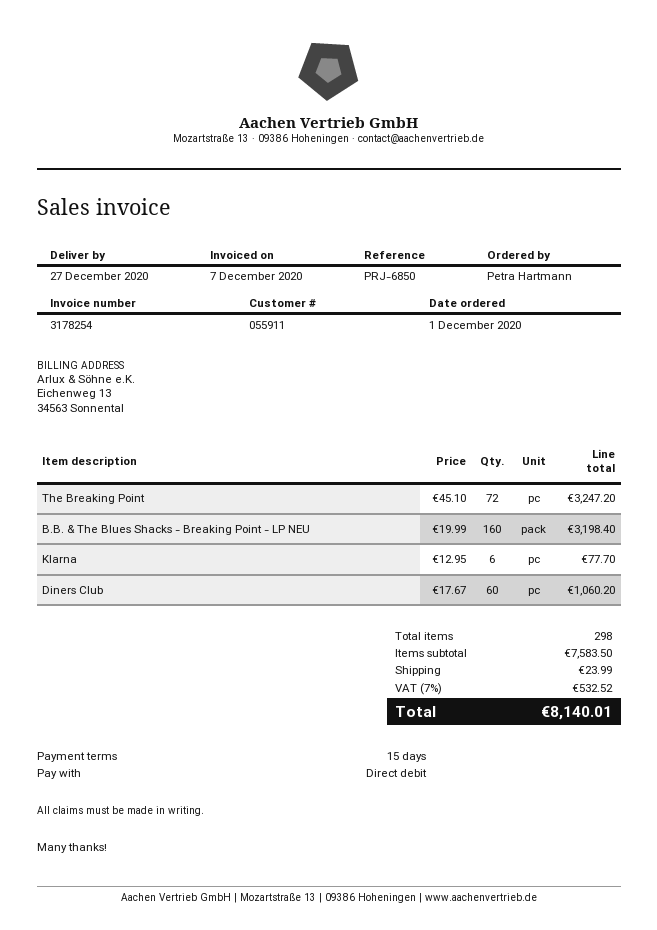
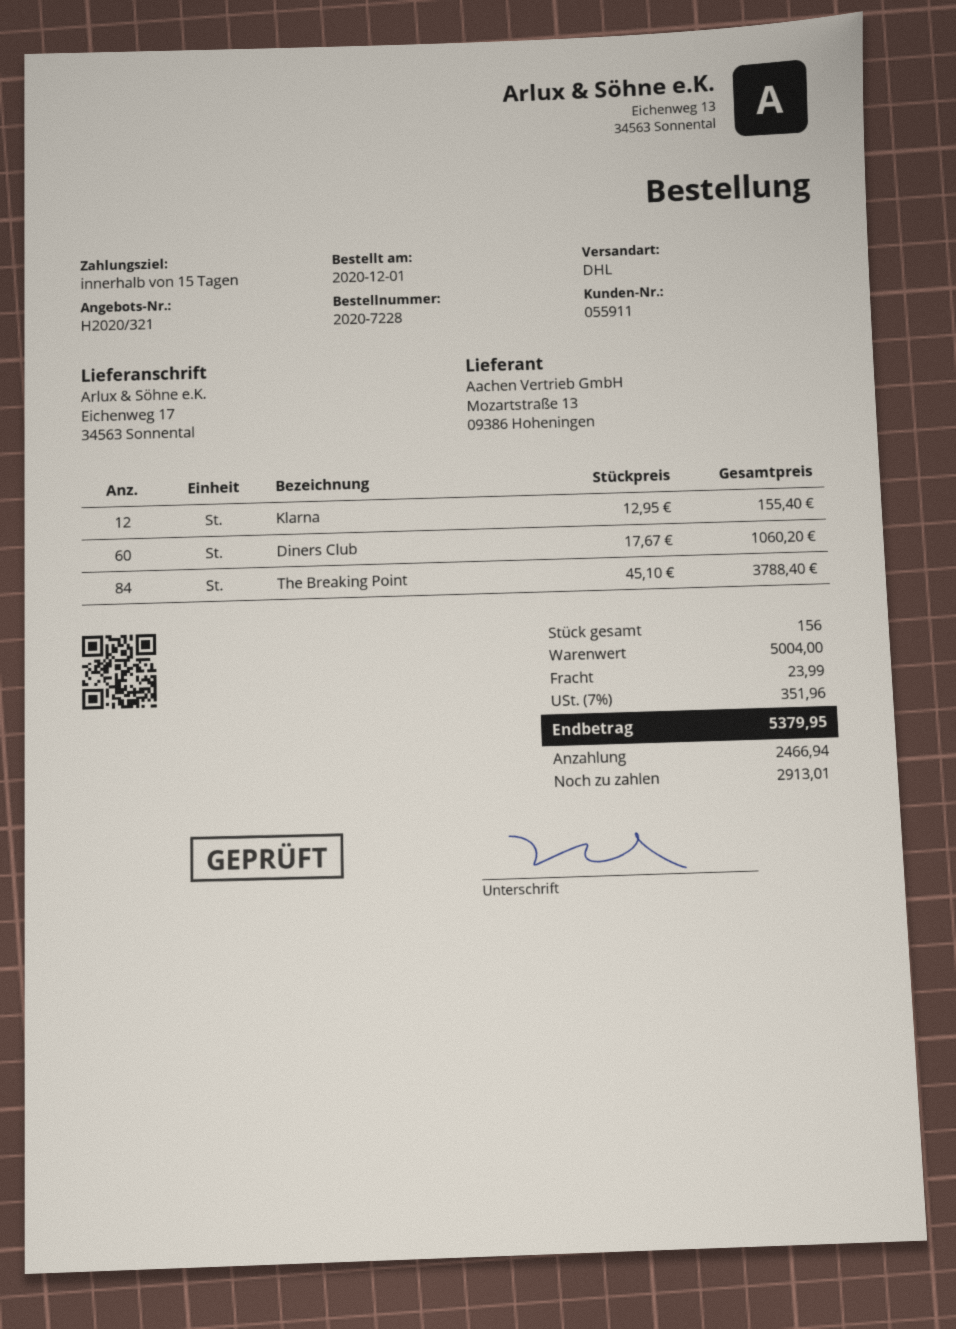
The Breaking Point: 72 x 45.10 = 3247.20 -> 84 x 45.10 = 3788.40
B.B. & The Blues Shacks - Breaking Point - LP NEU: 160 x 19.99 = 3198.40 -> none
Klarna: 6 x 12.95 = 77.70 -> 12 x 12.95 = 155.40
total quantity: 298 -> 156
subtotal: 7583.50 -> 5004.00
tax: 7% = 532.52 -> 7% = 351.96
total: 8140.01 -> 5379.95

